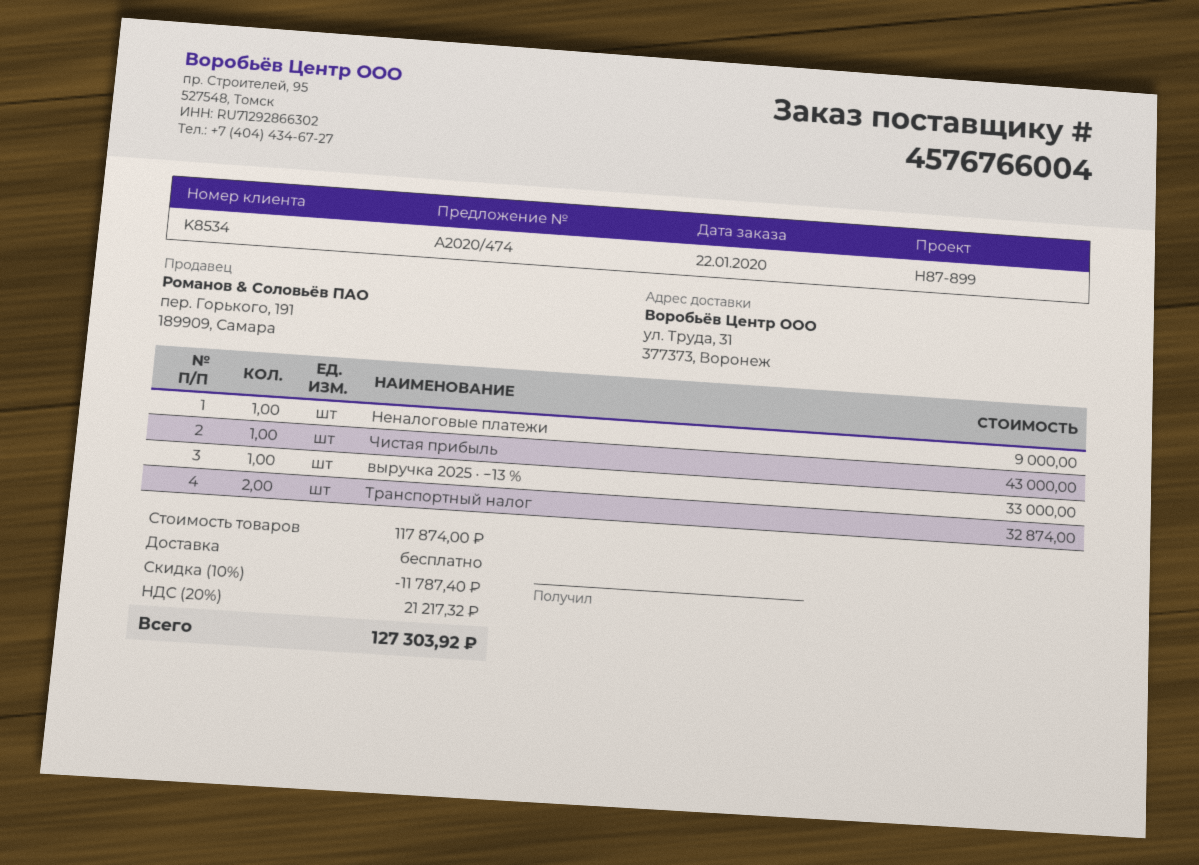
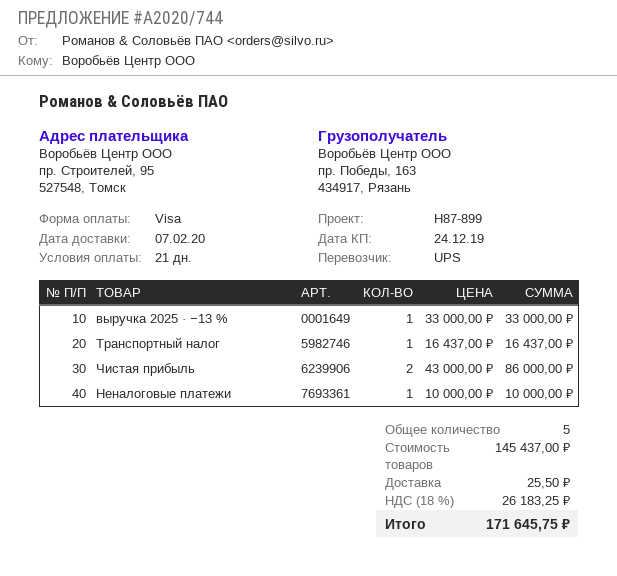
quote number: A2020/474 -> A2020/744
ship to: ул. Труда, 31, 377373, Воронеж -> пр. Победы, 163, 434917, Рязань
Неналоговые платежи: 1 for 9000.00 -> 1 for 10000.00
Чистая прибыль: 1 for 43000.00 -> 2 for 86000.00
Транспортный налог: 2 for 32874.00 -> 1 for 16437.00
subtotal: 117874.00 -> 145437.00
discount: 10% = 11787.40 -> none
shipping: 0.00 -> 25.50
tax: 20% = 21217.32 -> 18% = 26183.25
total: 127303.92 -> 171645.75

